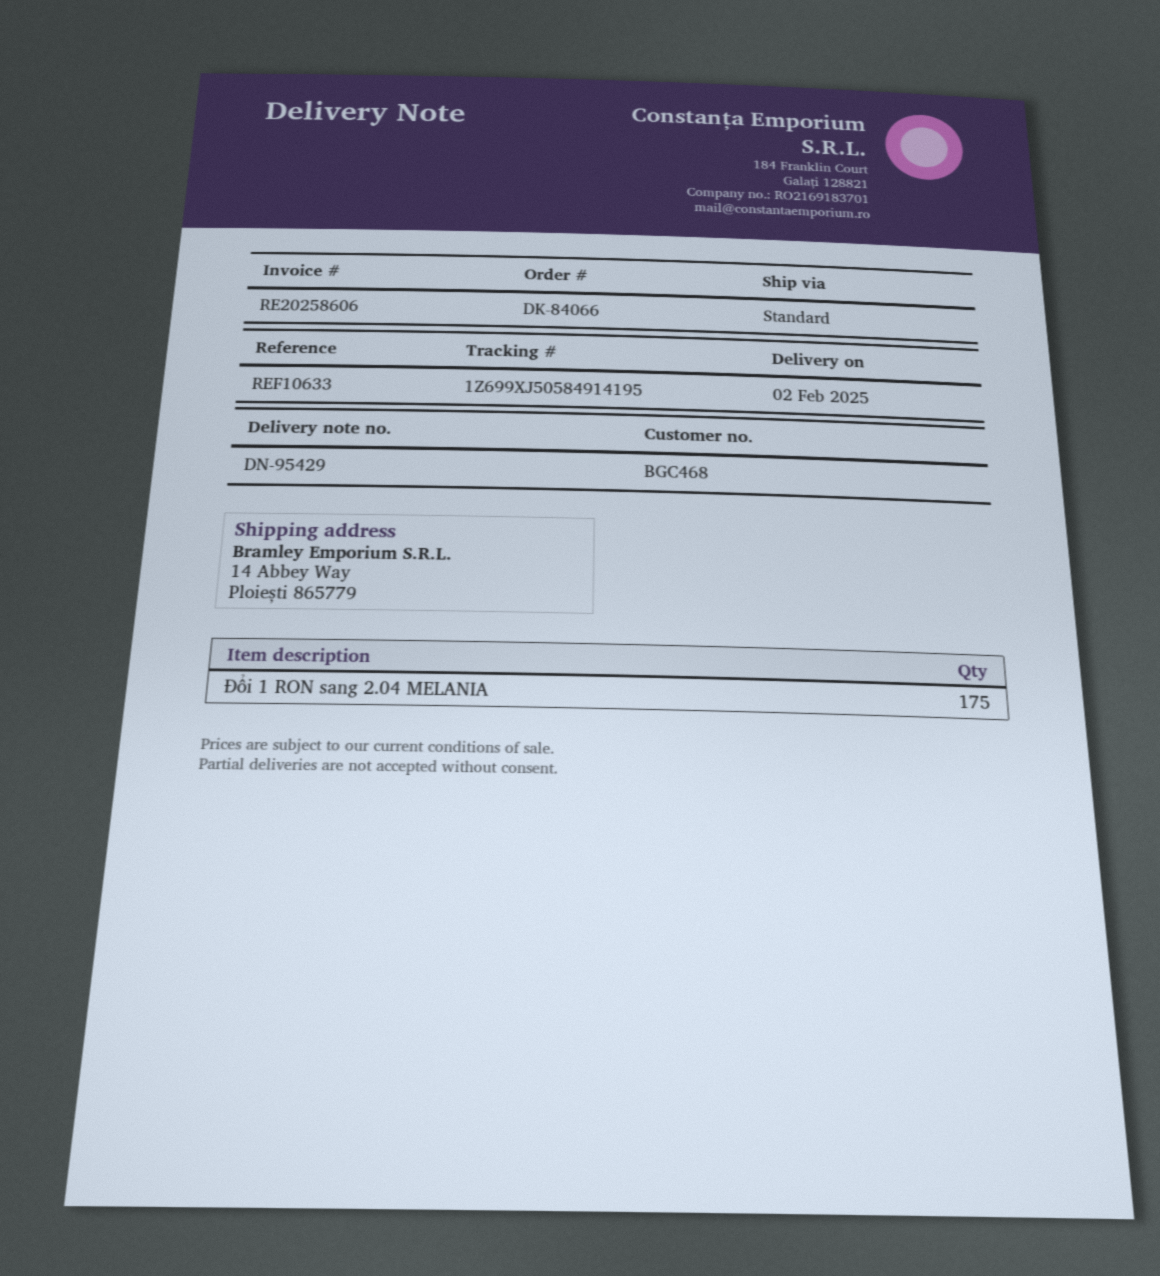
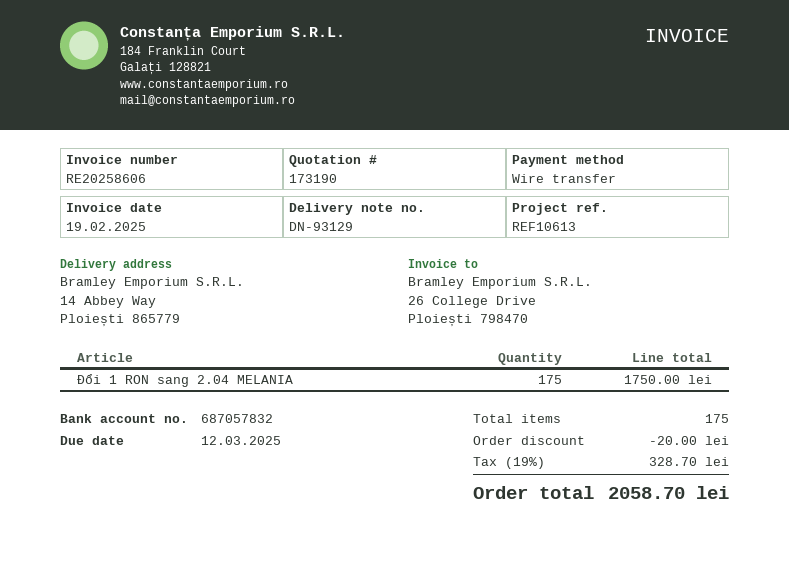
delivery note number: DN-95429 -> DN-93129
reference: REF10633 -> REF10613

